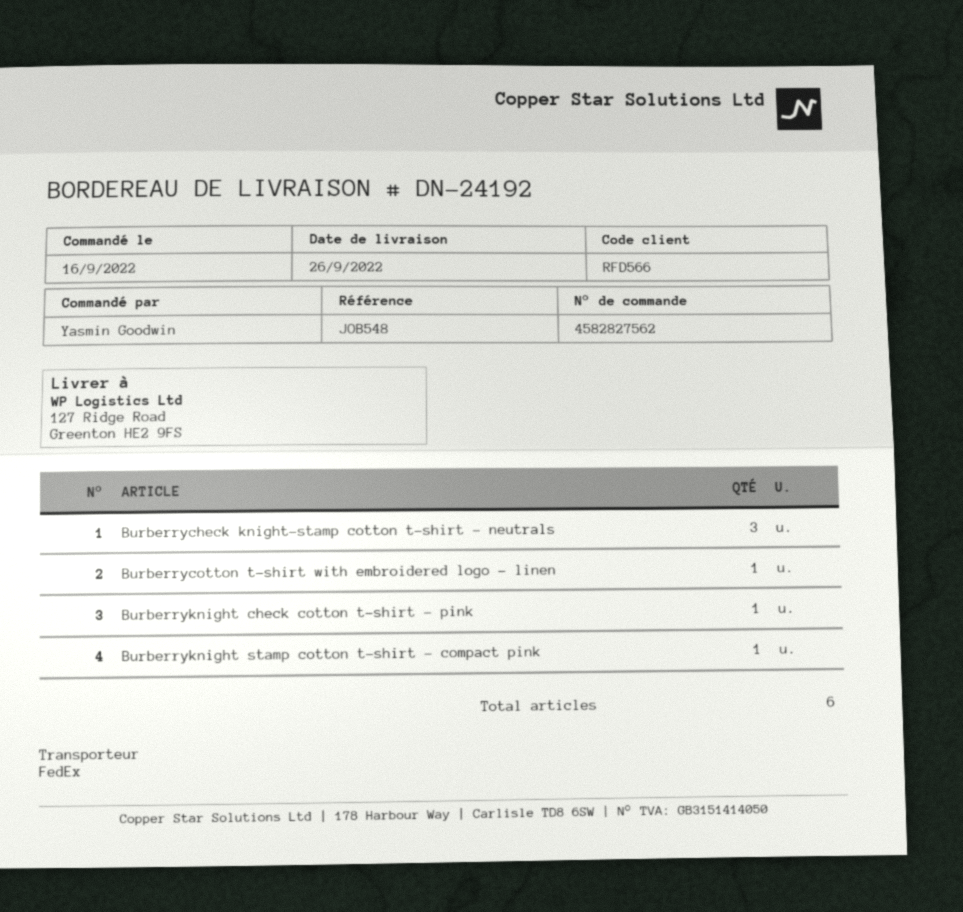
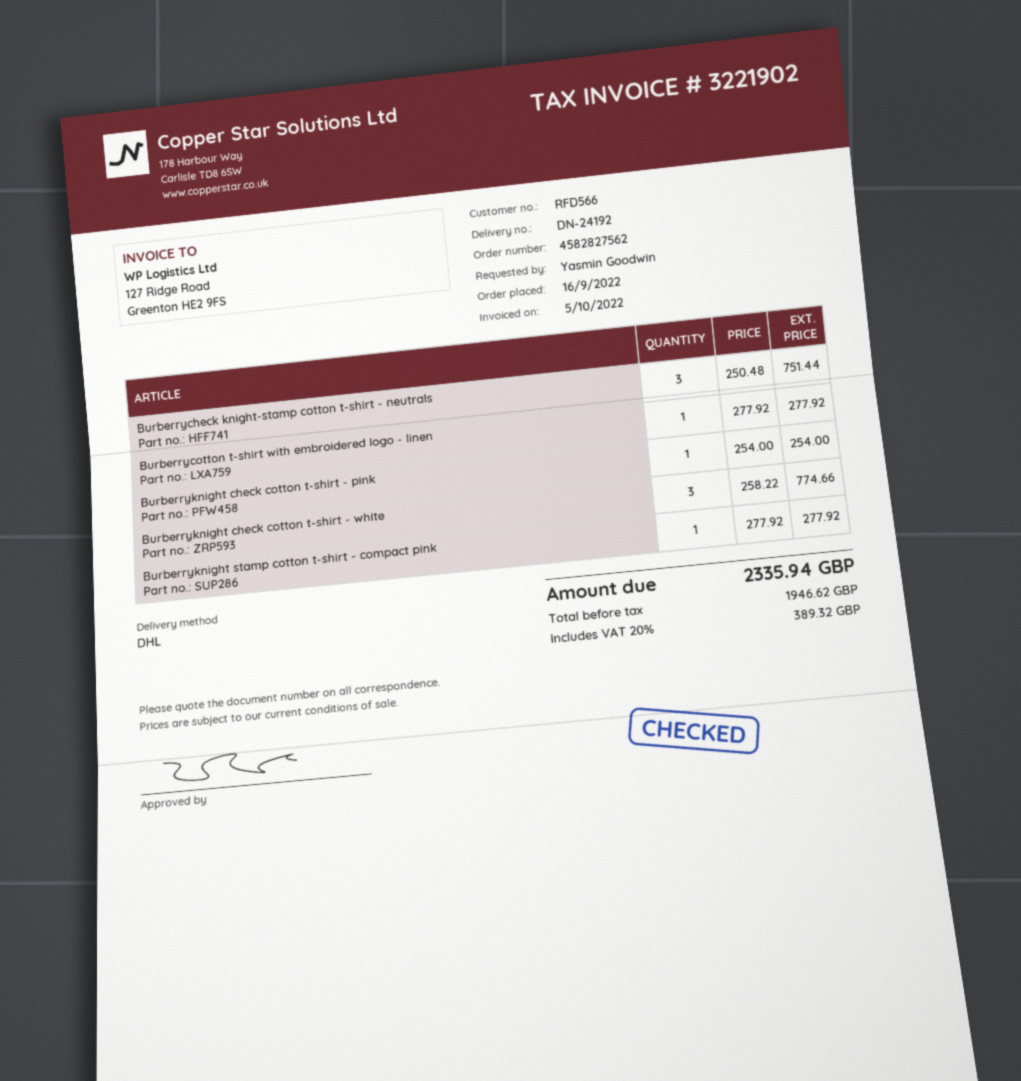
shipping method: FedEx -> DHL
Burberryknight check cotton t-shirt - white: none -> 3

